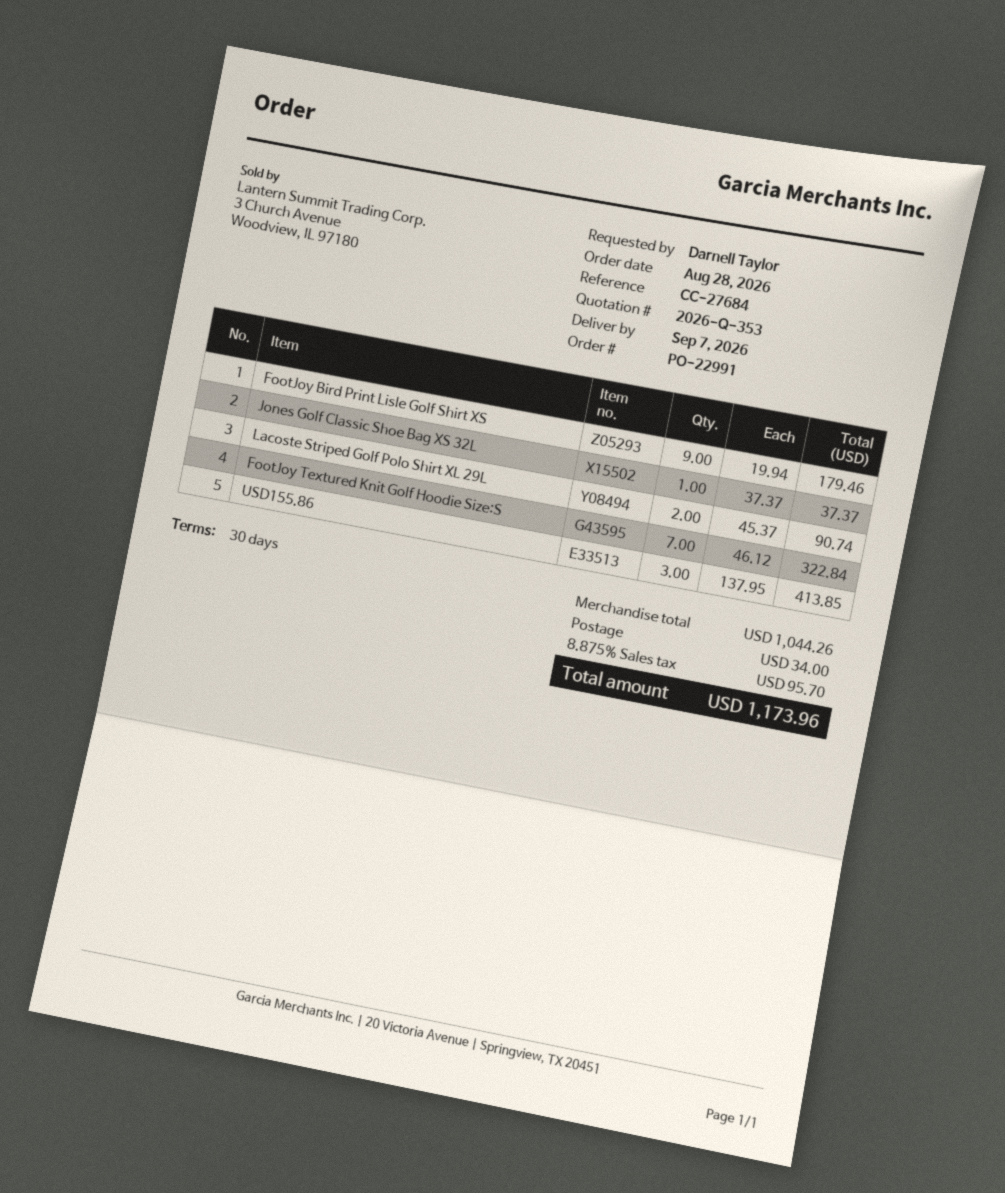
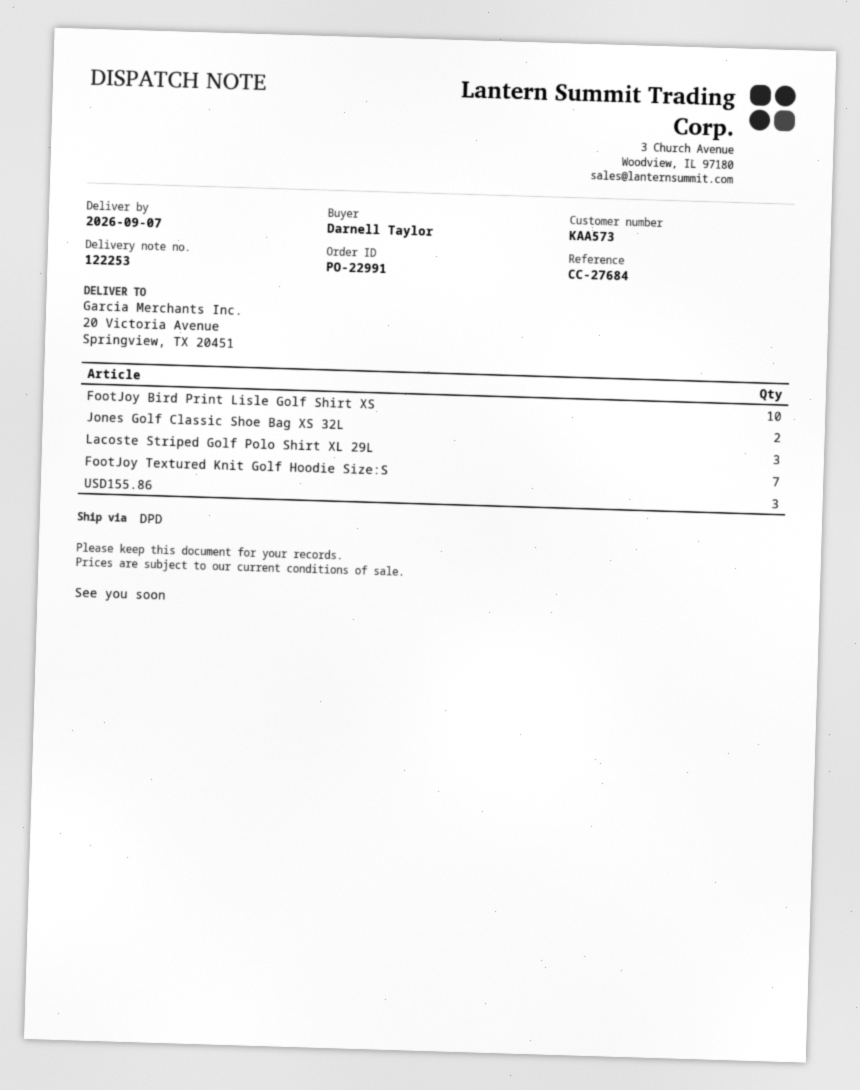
FootJoy Bird Print Lisle Golf Shirt XS: 9 -> 10
Jones Golf Classic Shoe Bag XS 32L: 1 -> 2
Lacoste Striped Golf Polo Shirt XL 29L: 2 -> 3

